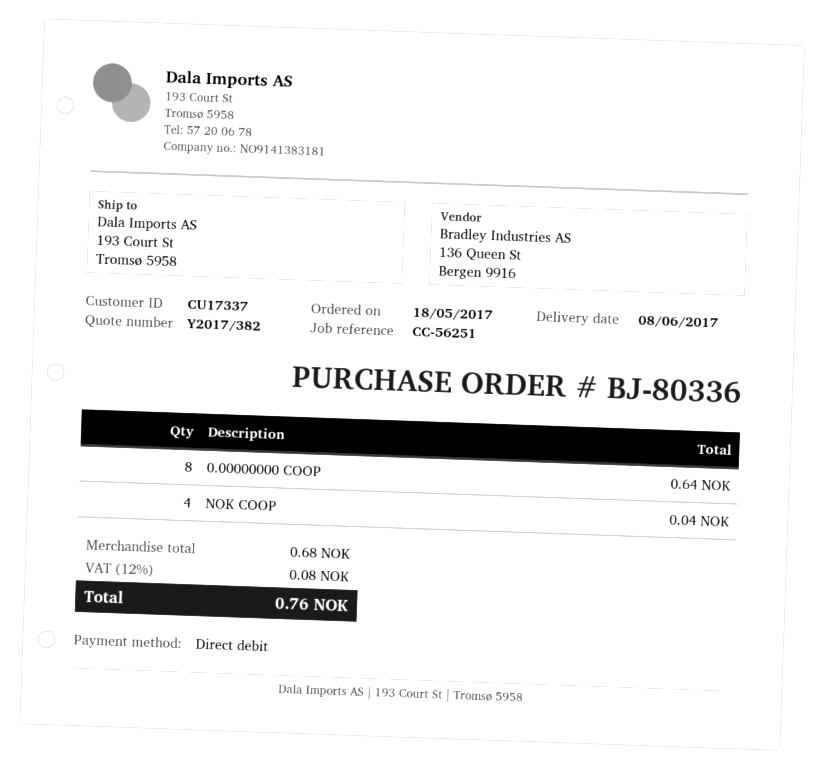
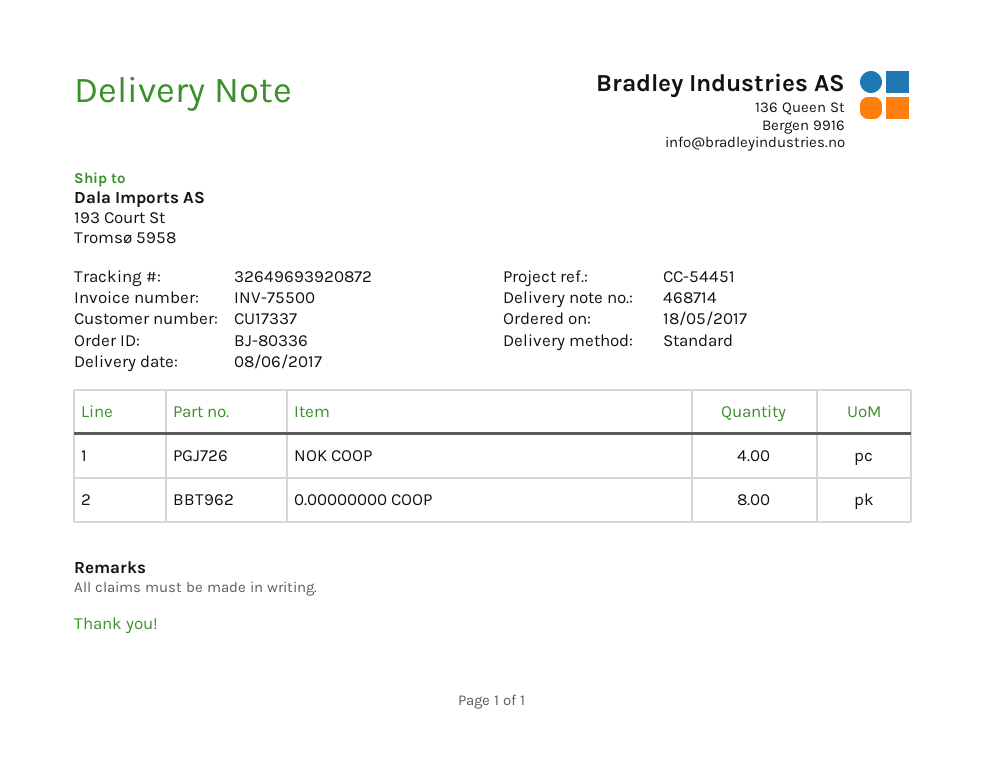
reference: CC-56251 -> CC-54451

